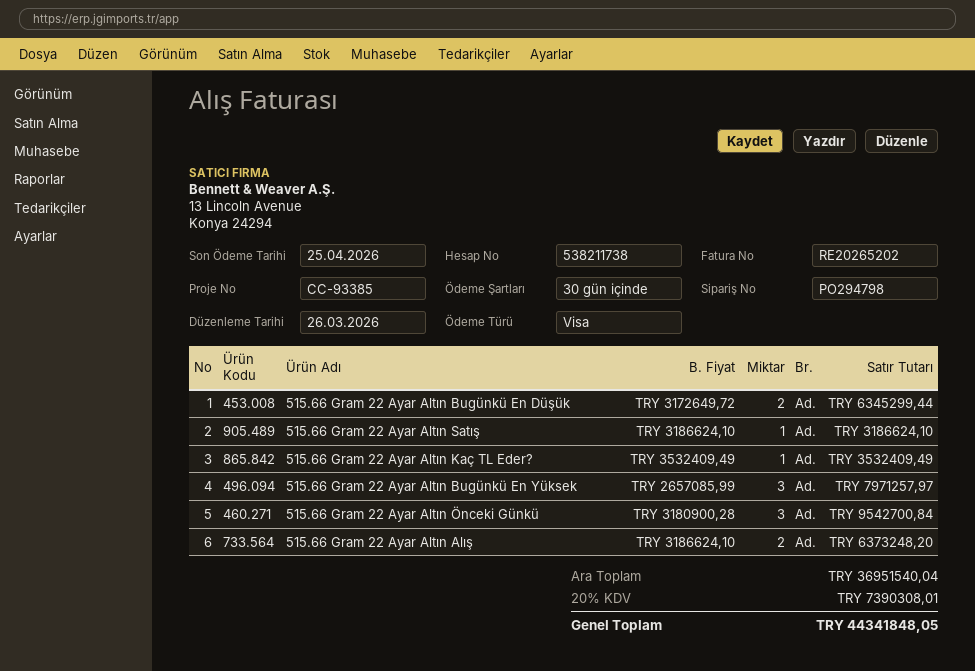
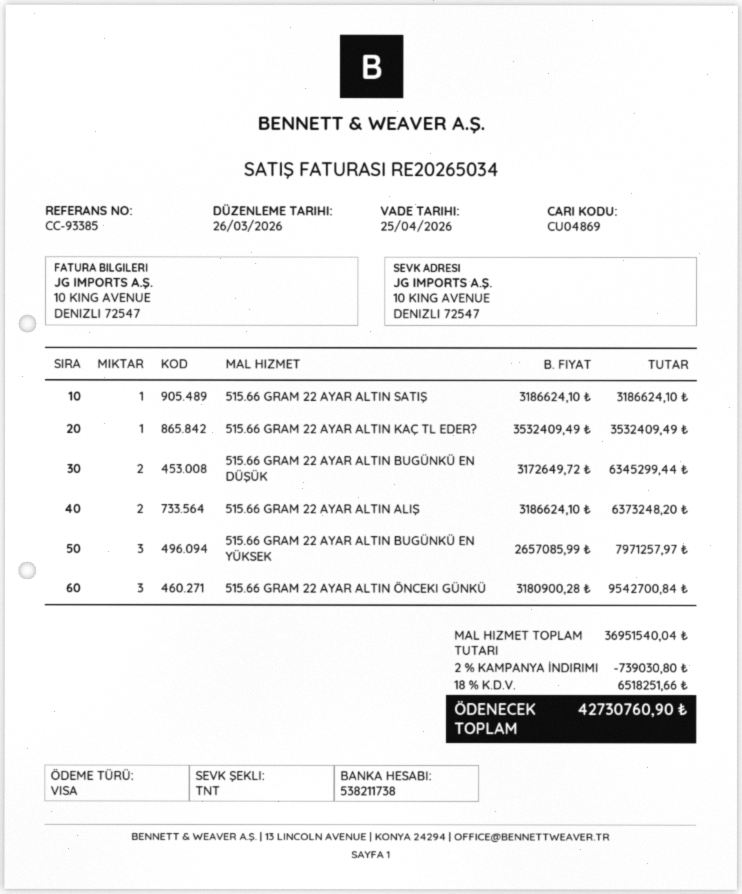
invoice number: RE20265202 -> RE20265034
discount: none -> 2% = 739030.80
tax: 20% = 7390308.01 -> 18% = 6518251.66
total: 44341848.05 -> 42730760.90

